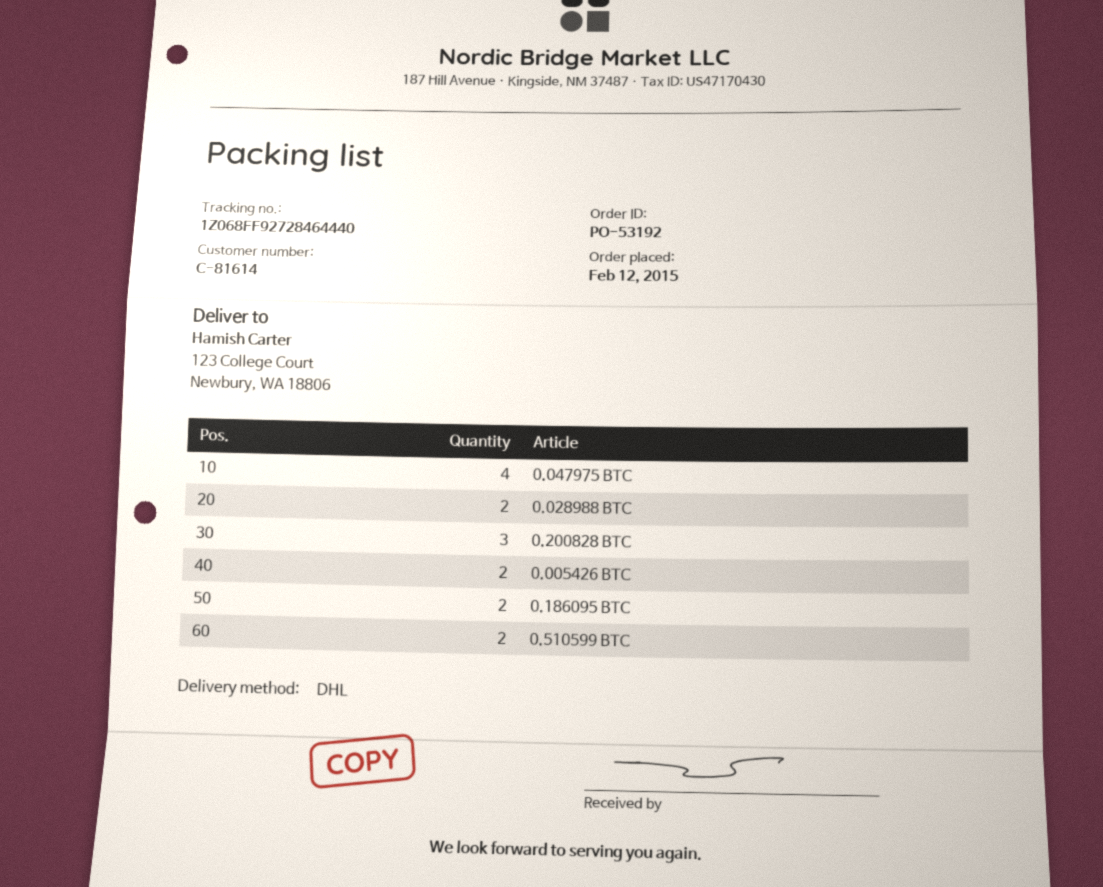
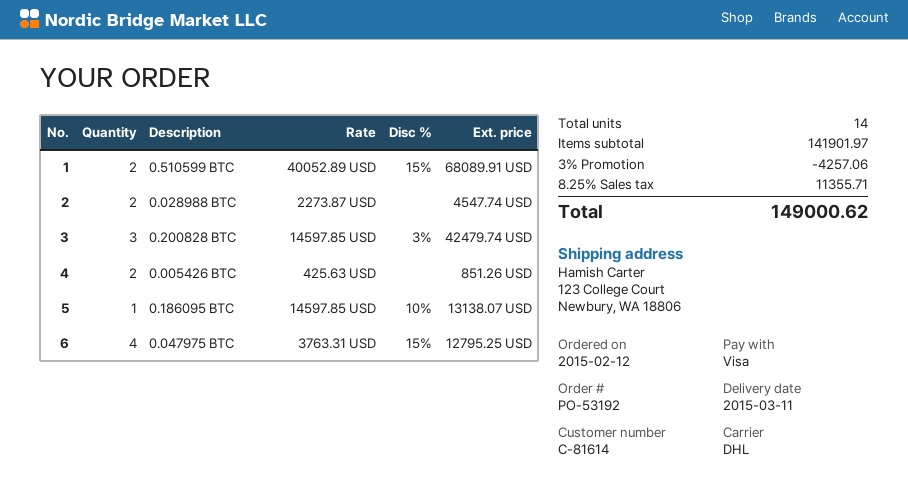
0.186095 BTC: 2 -> 1

